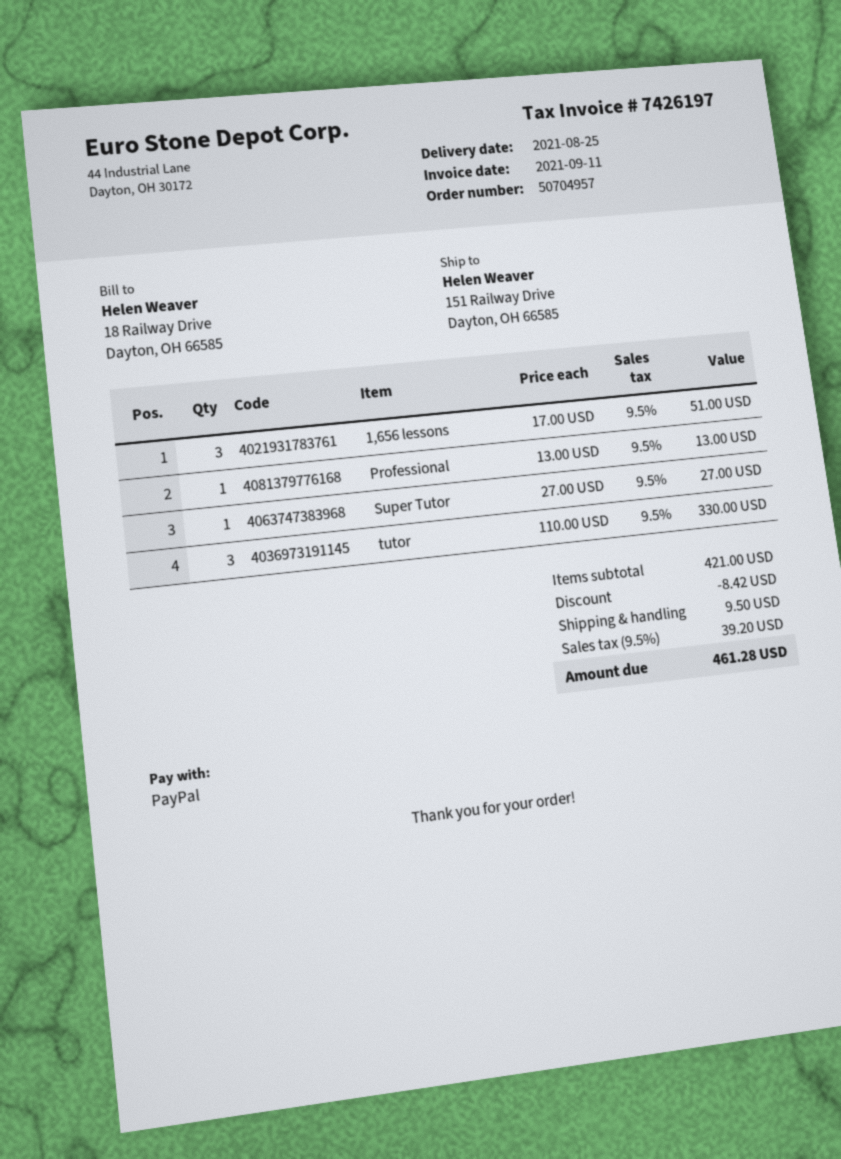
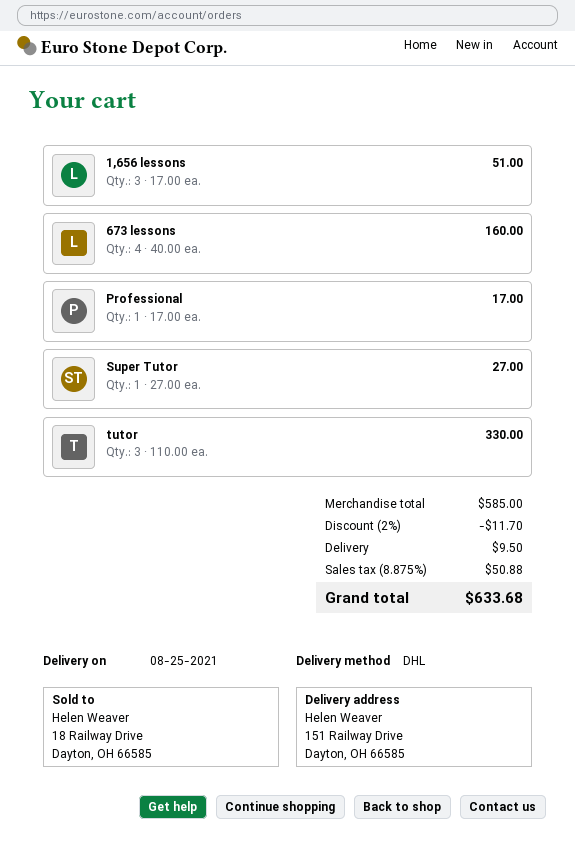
Professional: 1 x 13.00 = 13.00 -> 1 x 17.00 = 17.00
673 lessons: none -> 4 x 40.00 = 160.00
subtotal: 421.00 -> 585.00
discount: 8.42 -> 11.70
tax: 9.5% = 39.20 -> 8.875% = 50.88
total: 461.28 -> 633.68

